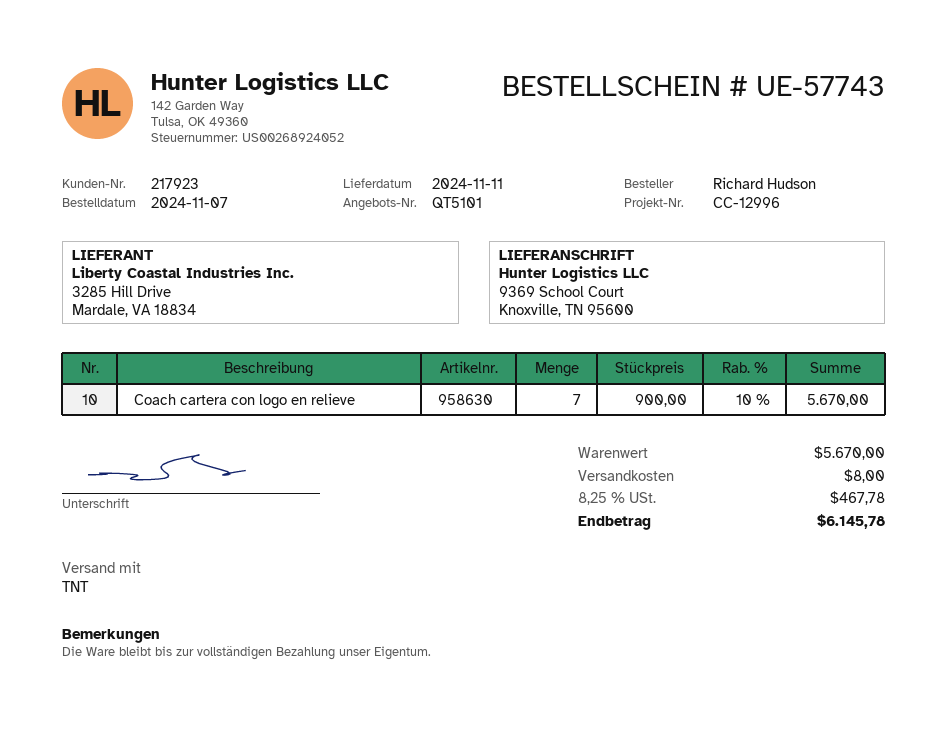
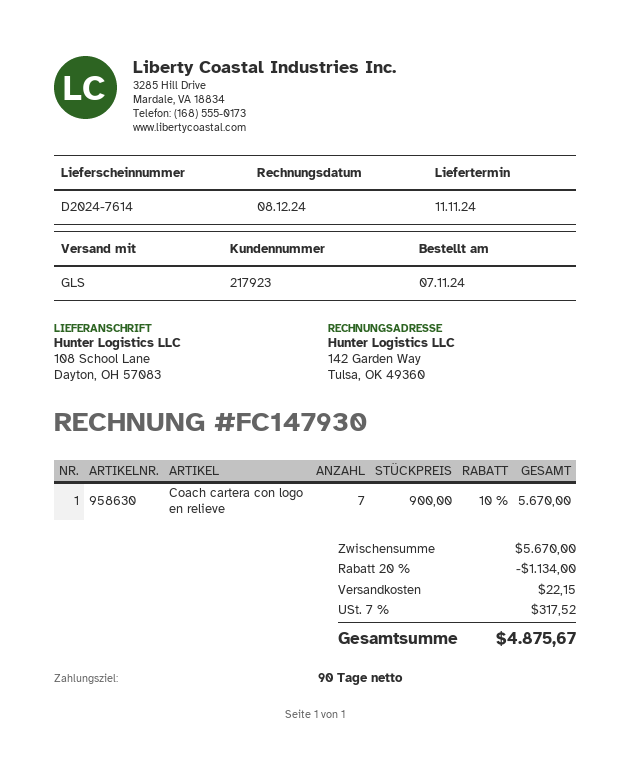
shipping method: TNT -> GLS
ship to: 9369 School Court, Knoxville, TN 95600 -> 108 School Lane, Dayton, OH 57083
discount: none -> 20% = 1134.00
shipping: 8.00 -> 22.15
tax: 8.25% = 467.78 -> 7% = 317.52
total: 6145.78 -> 4875.67

